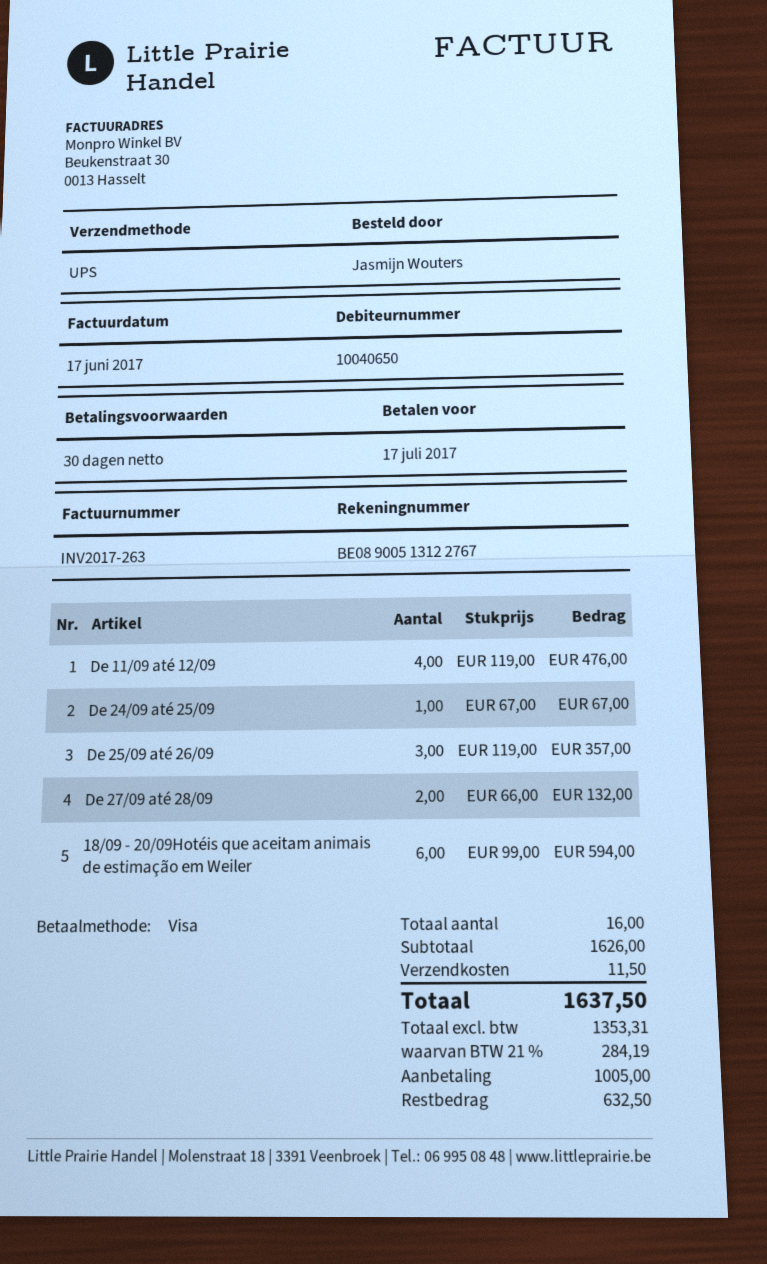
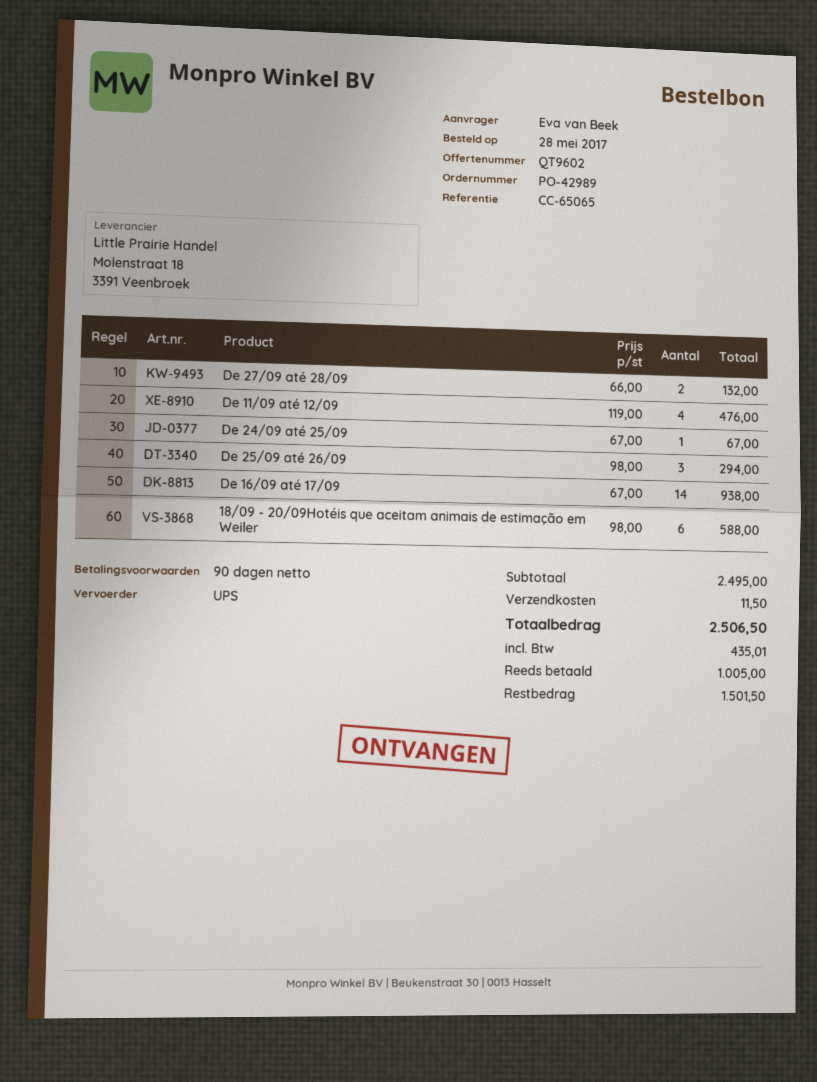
payment terms: 30 days -> 90 days
ordered by: Jasmijn Wouters -> Eva van Beek
De 25/09 até 26/09: 3 x 119.00 = 357.00 -> 3 x 98.00 = 294.00
18/09 - 20/09Hotéis que aceitam animais de estimação em Weiler: 6 x 99.00 = 594.00 -> 6 x 98.00 = 588.00
De 16/09 até 17/09: none -> 14 x 67.00 = 938.00
subtotal: 1626.00 -> 2495.00
tax: 284.19 -> 435.01
total: 1637.50 -> 2506.50
balance: 632.50 -> 1501.50

